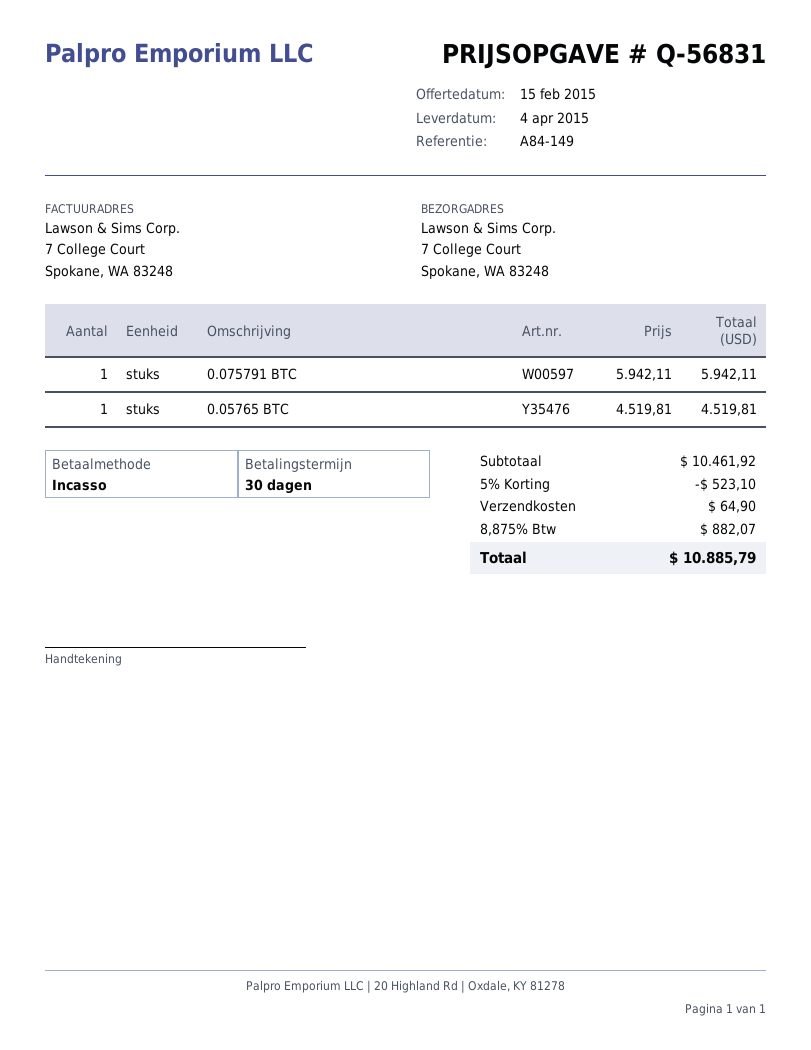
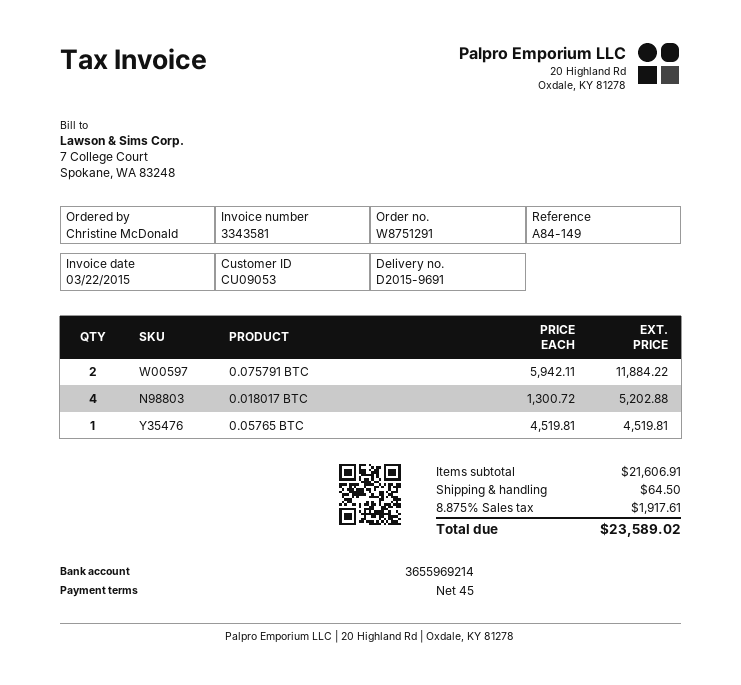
payment terms: 30 days -> 45 days
0.075791 BTC: 1 x 5942.11 = 5942.11 -> 2 x 5942.11 = 11884.22
0.018017 BTC: none -> 4 x 1300.72 = 5202.88
subtotal: 10461.92 -> 21606.91
discount: 5% = 523.10 -> none
shipping: 64.90 -> 64.50
tax: 8.875% = 882.07 -> 8.875% = 1917.61
total: 10885.79 -> 23589.02

